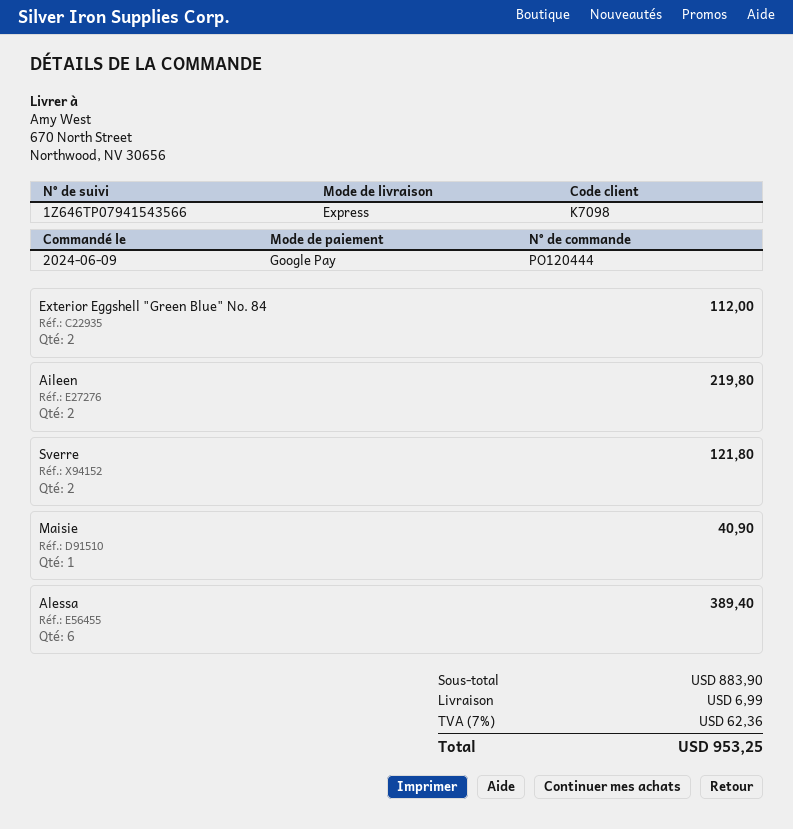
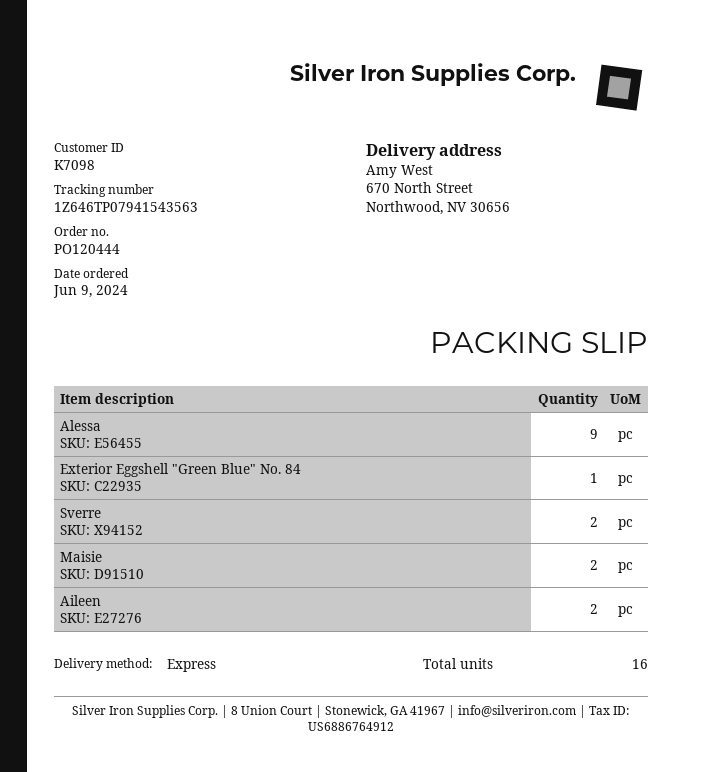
tracking number: 1Z646TP07941543566 -> 1Z646TP07941543563
Exterior Eggshell "Green Blue" No. 84: 2 -> 1
Maisie: 1 -> 2
Alessa: 6 -> 9

